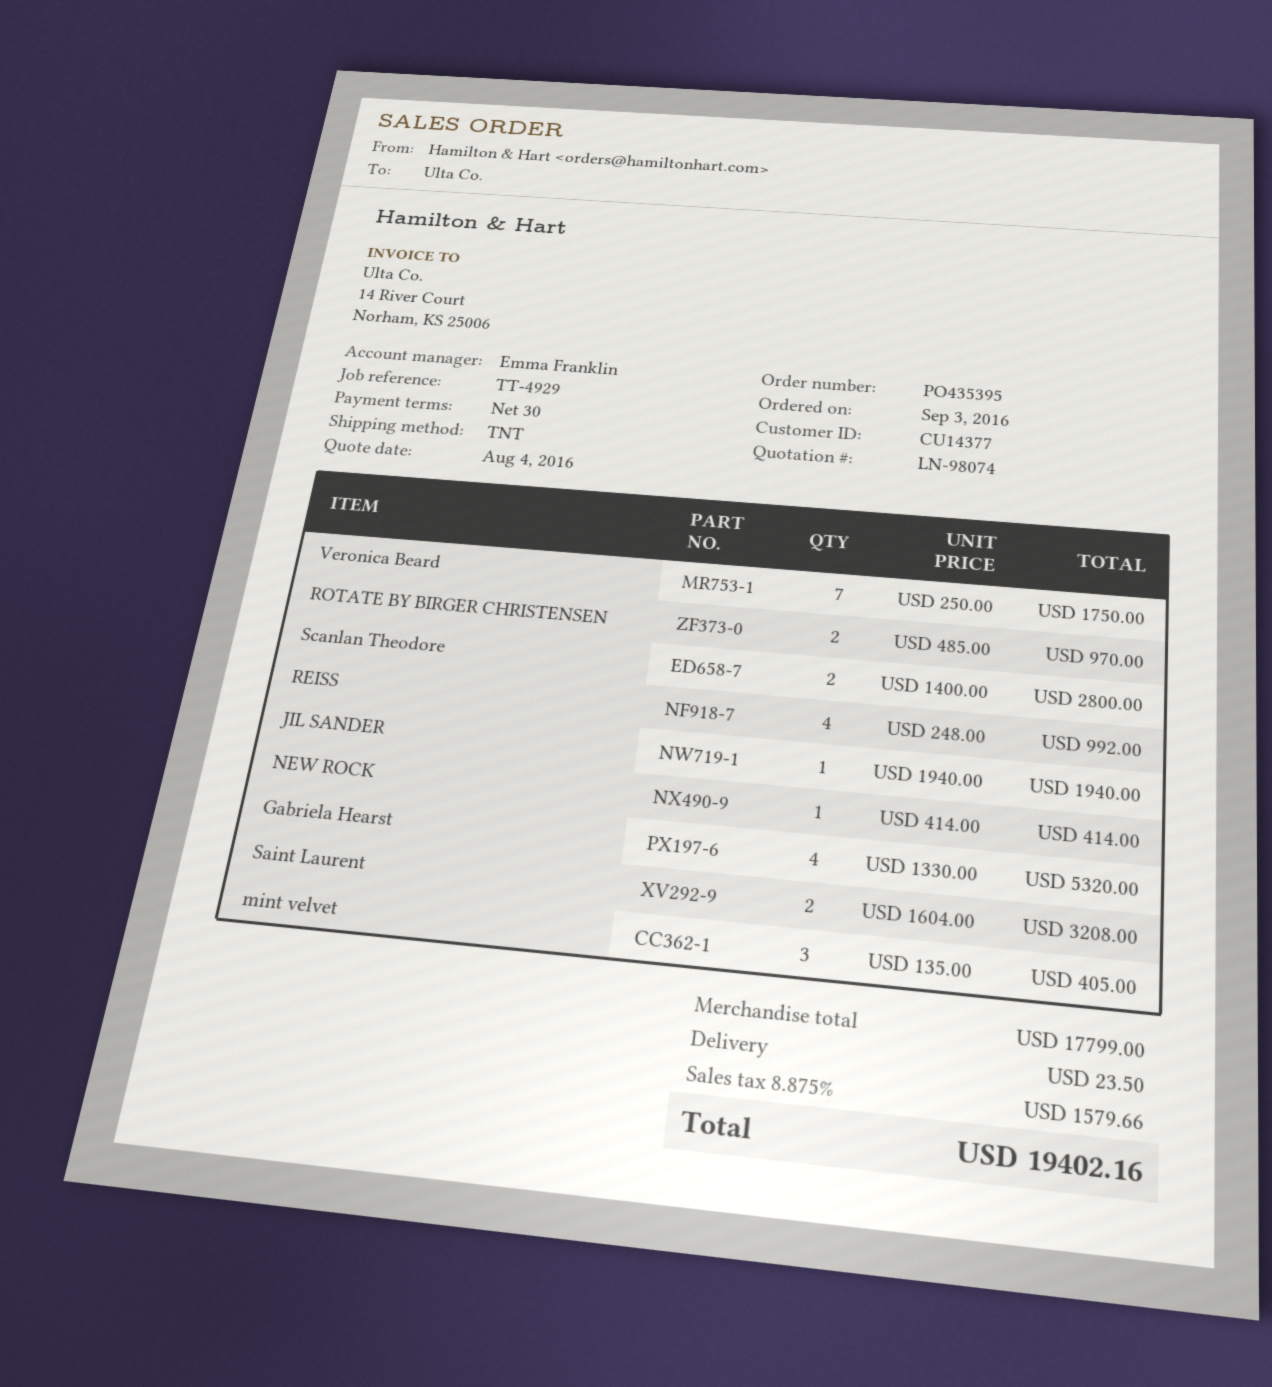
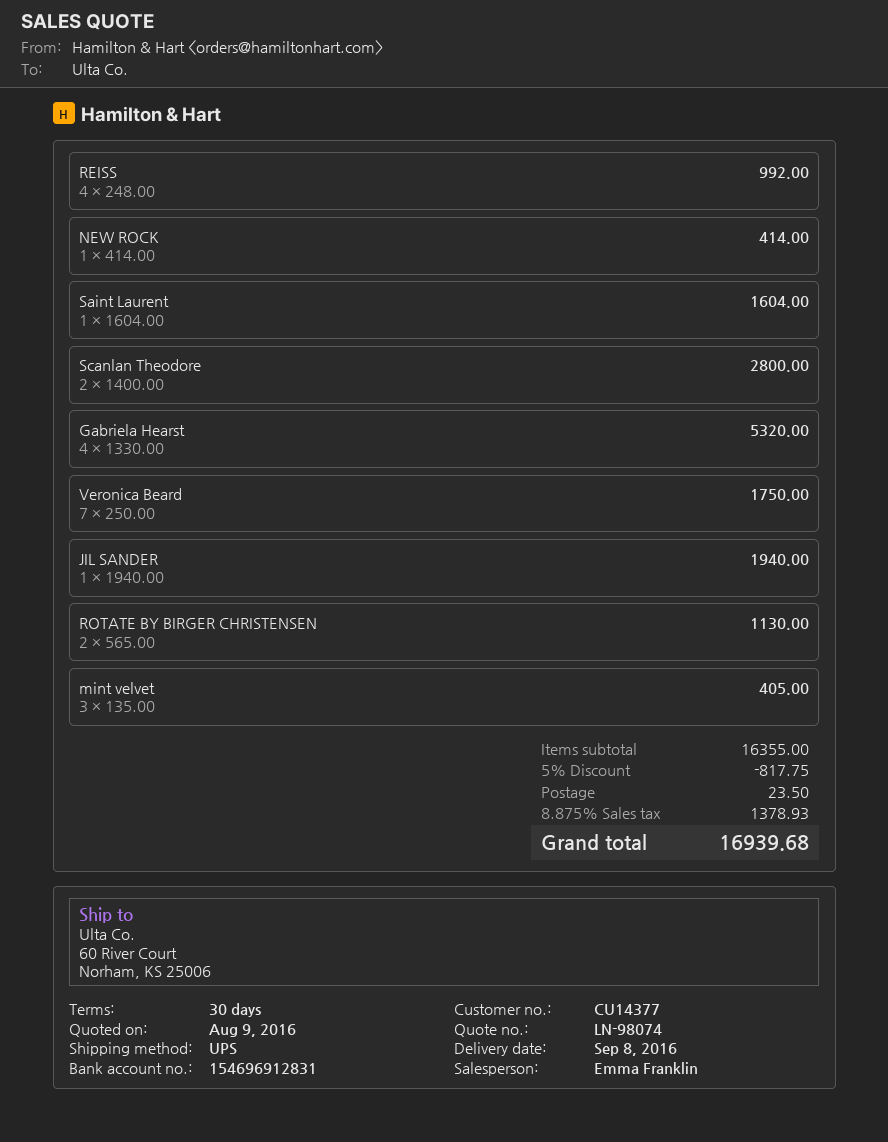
quote date: 2016-08-04 -> 2016-08-09
shipping method: TNT -> UPS
ROTATE BY BIRGER CHRISTENSEN: 2 x 485.00 = 970.00 -> 2 x 565.00 = 1130.00
Saint Laurent: 2 x 1604.00 = 3208.00 -> 1 x 1604.00 = 1604.00
subtotal: 17799.00 -> 16355.00
discount: none -> 5% = 817.75
tax: 8.875% = 1579.66 -> 8.875% = 1378.93
total: 19402.16 -> 16939.68

